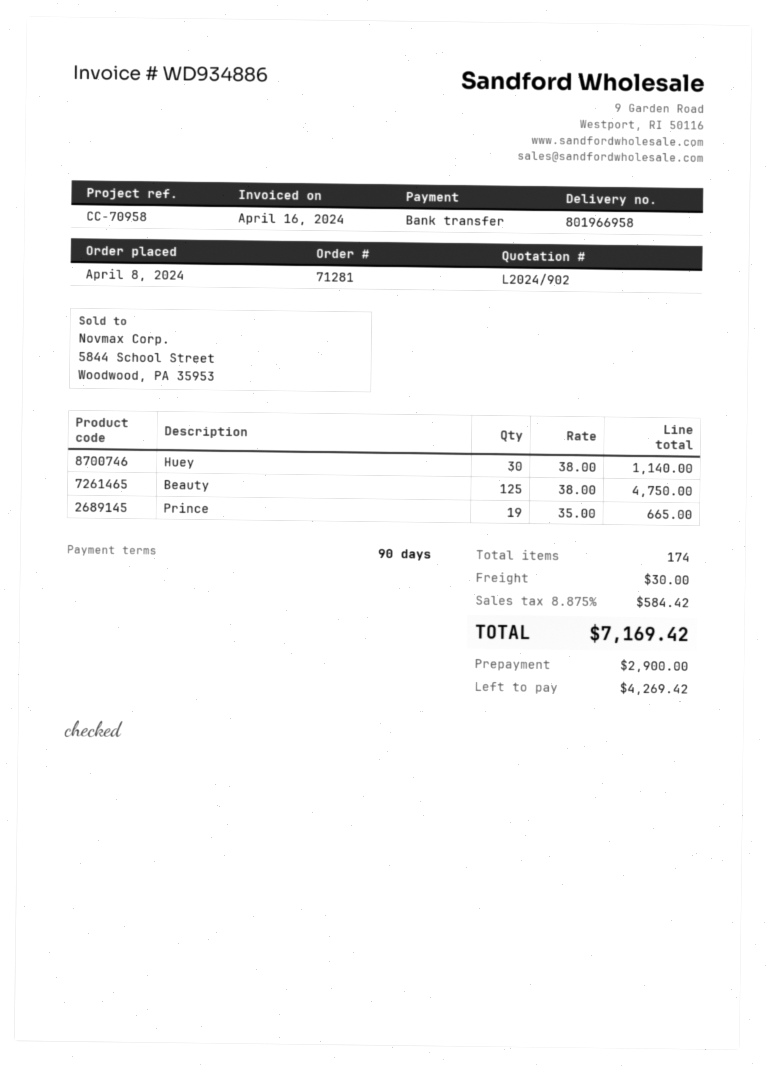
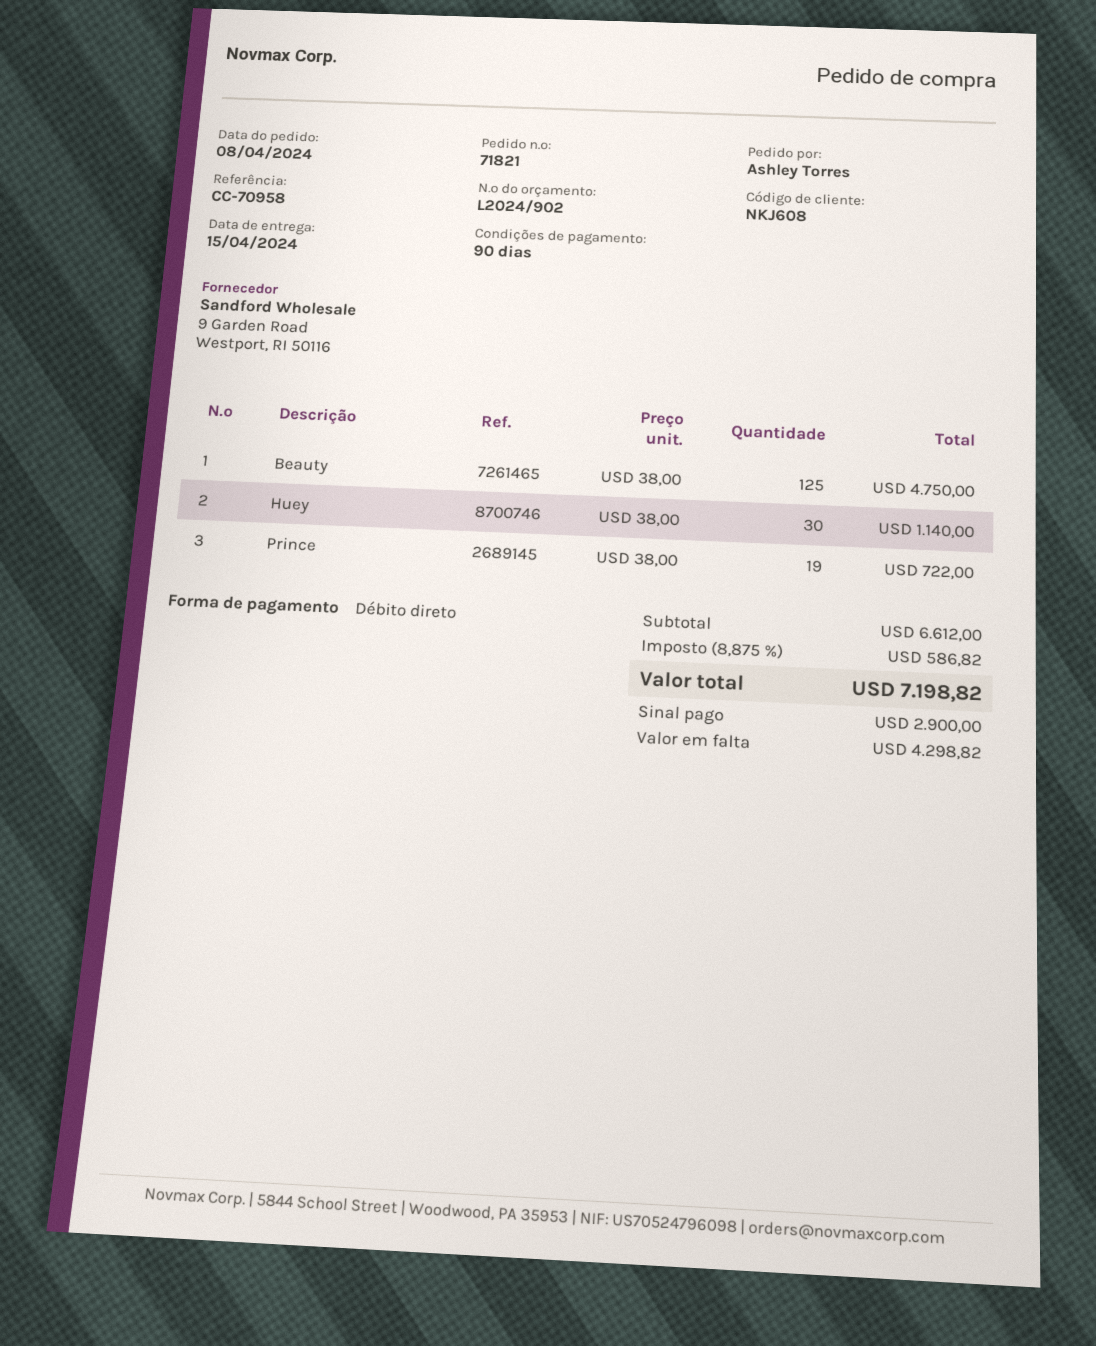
order number: 71281 -> 71821
payment method: bank transfer -> direct debit
Prince: 19 x 35.00 = 665.00 -> 19 x 38.00 = 722.00
shipping: 30.00 -> none
tax: 8.875% = 584.42 -> 8.875% = 586.82
total: 7169.42 -> 7198.82
balance: 4269.42 -> 4298.82

